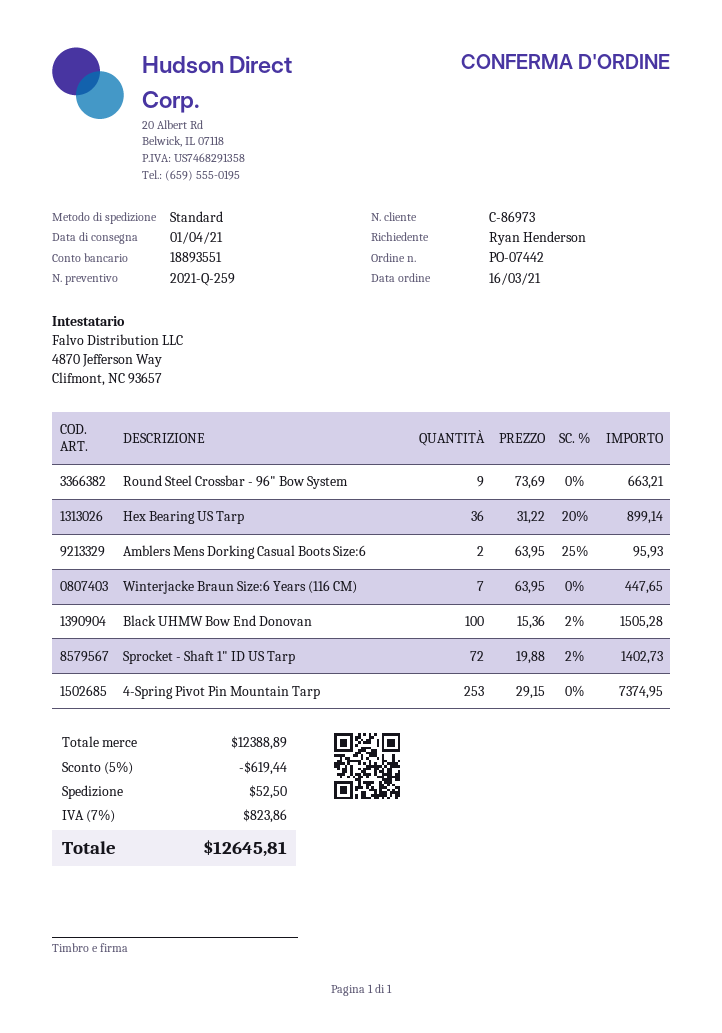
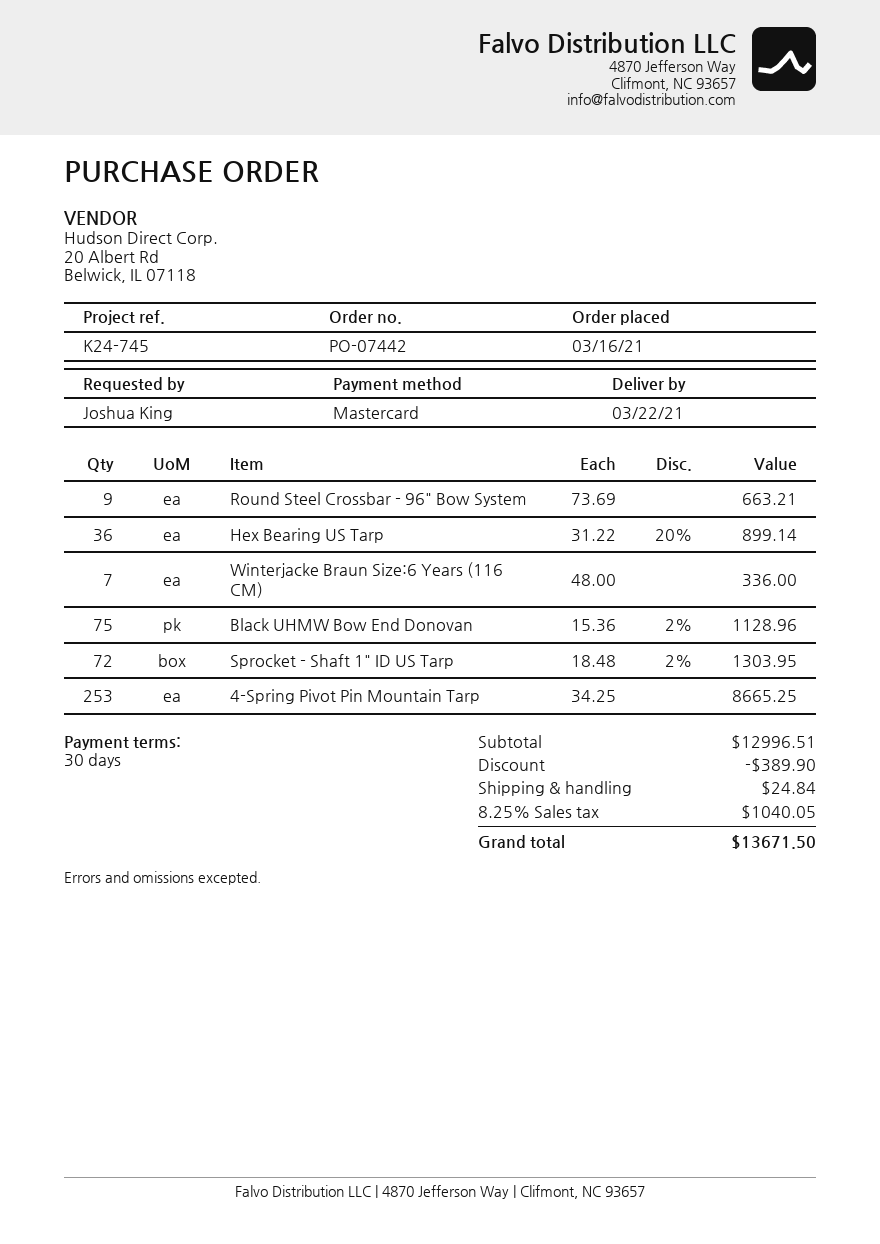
delivery date: 2021-04-01 -> 2021-03-22
ordered by: Ryan Henderson -> Joshua King
Amblers Mens Dorking Casual Boots Size:6: 2 x 63.95 - 25% = 95.93 -> none
Winterjacke Braun Size:6 Years (116 CM): 7 x 63.95 = 447.65 -> 7 x 48.00 = 336.00
Black UHMW Bow End Donovan: 100 x 15.36 - 2% = 1505.28 -> 75 x 15.36 - 2% = 1128.96
Sprocket - Shaft 1" ID US Tarp: 72 x 19.88 - 2% = 1402.73 -> 72 x 18.48 - 2% = 1303.95
4-Spring Pivot Pin Mountain Tarp: 253 x 29.15 = 7374.95 -> 253 x 34.25 = 8665.25
subtotal: 12388.89 -> 12996.51
discount: 619.44 -> 389.90
shipping: 52.50 -> 24.84
tax: 7% = 823.86 -> 8.25% = 1040.05
total: 12645.81 -> 13671.50

